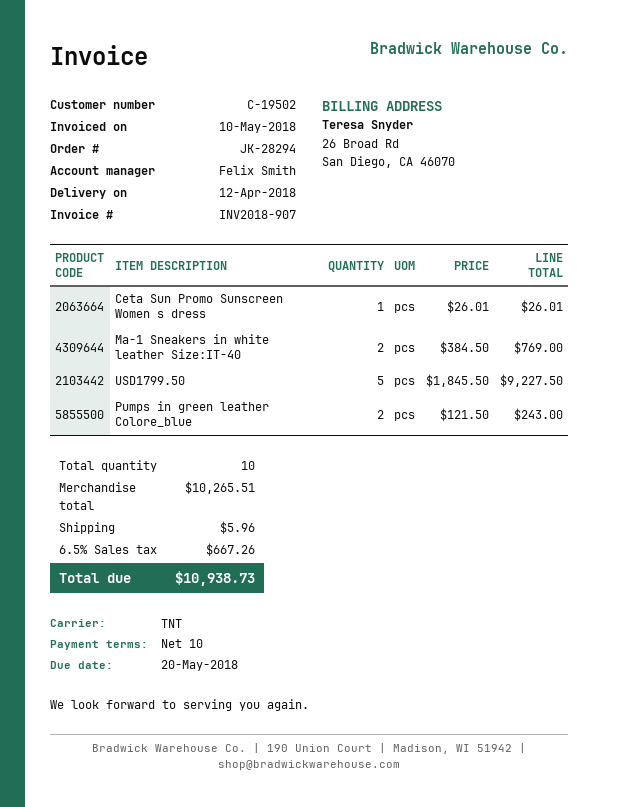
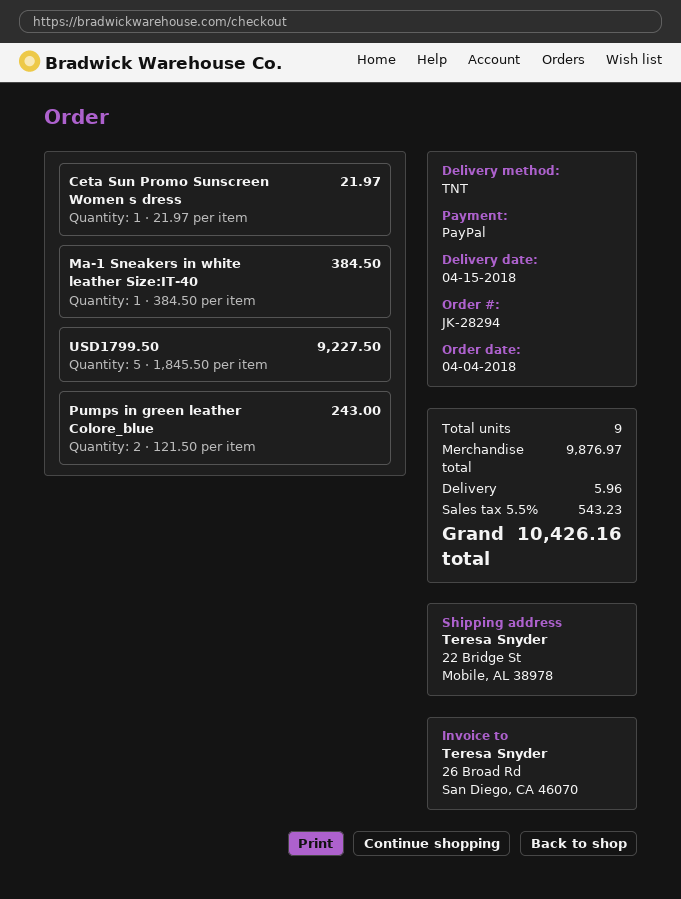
delivery date: 2018-04-12 -> 2018-04-15
Ceta Sun Promo Sunscreen Women s dress: 1 x 26.01 = 26.01 -> 1 x 21.97 = 21.97
Ma-1 Sneakers in white leather Size:IT-40: 2 x 384.50 = 769.00 -> 1 x 384.50 = 384.50
total quantity: 10 -> 9
subtotal: 10265.51 -> 9876.97
tax: 6.5% = 667.26 -> 5.5% = 543.23
total: 10938.73 -> 10426.16

